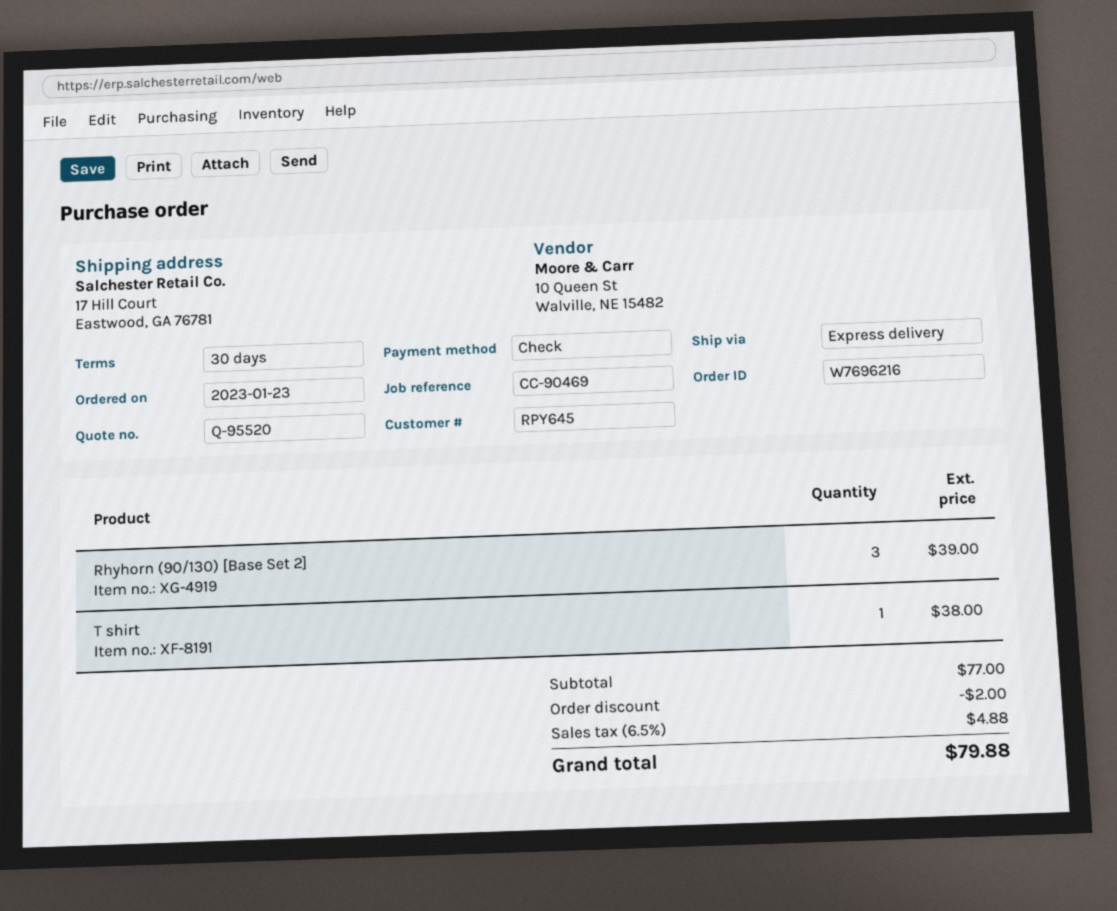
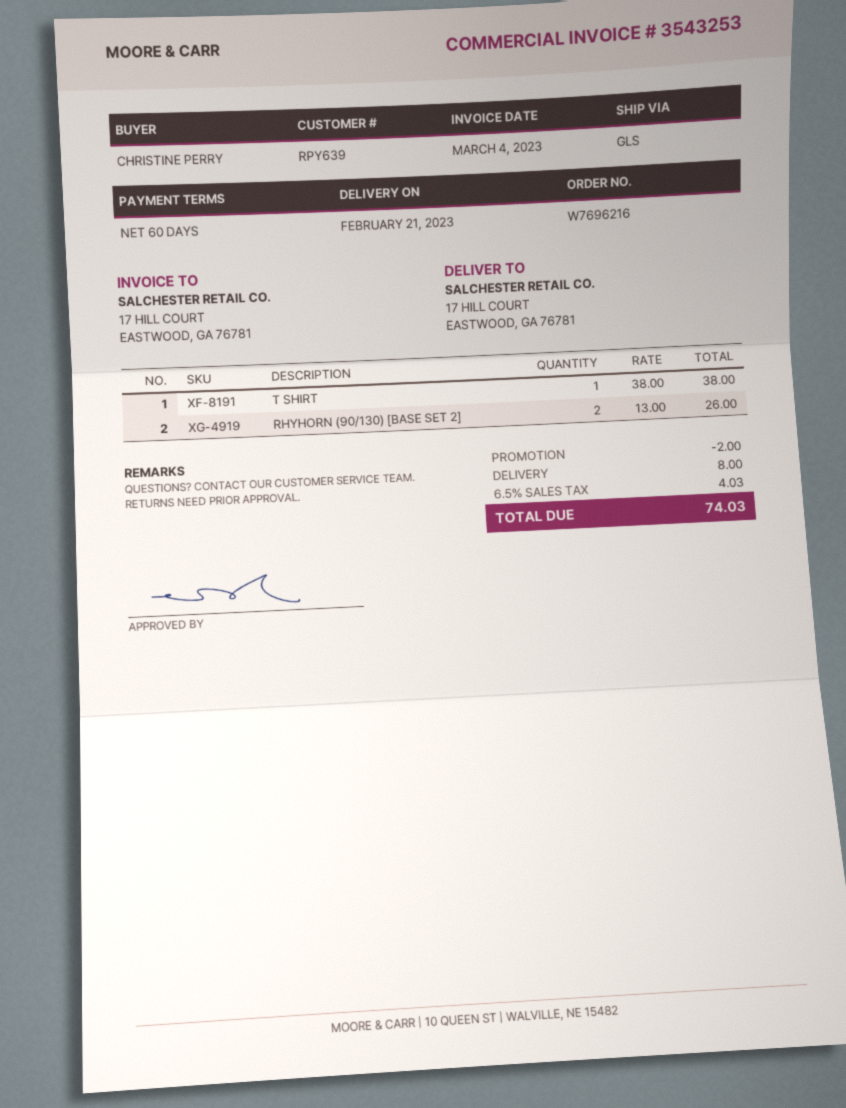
payment terms: 30 days -> 60 days
customer number: RPY645 -> RPY639
shipping method: express -> GLS
Rhyhorn (90/130) [Base Set 2]: 3 for 39.00 -> 2 for 26.00
shipping: none -> 8.00
tax: 6.5% = 4.88 -> 6.5% = 4.03
total: 79.88 -> 74.03

